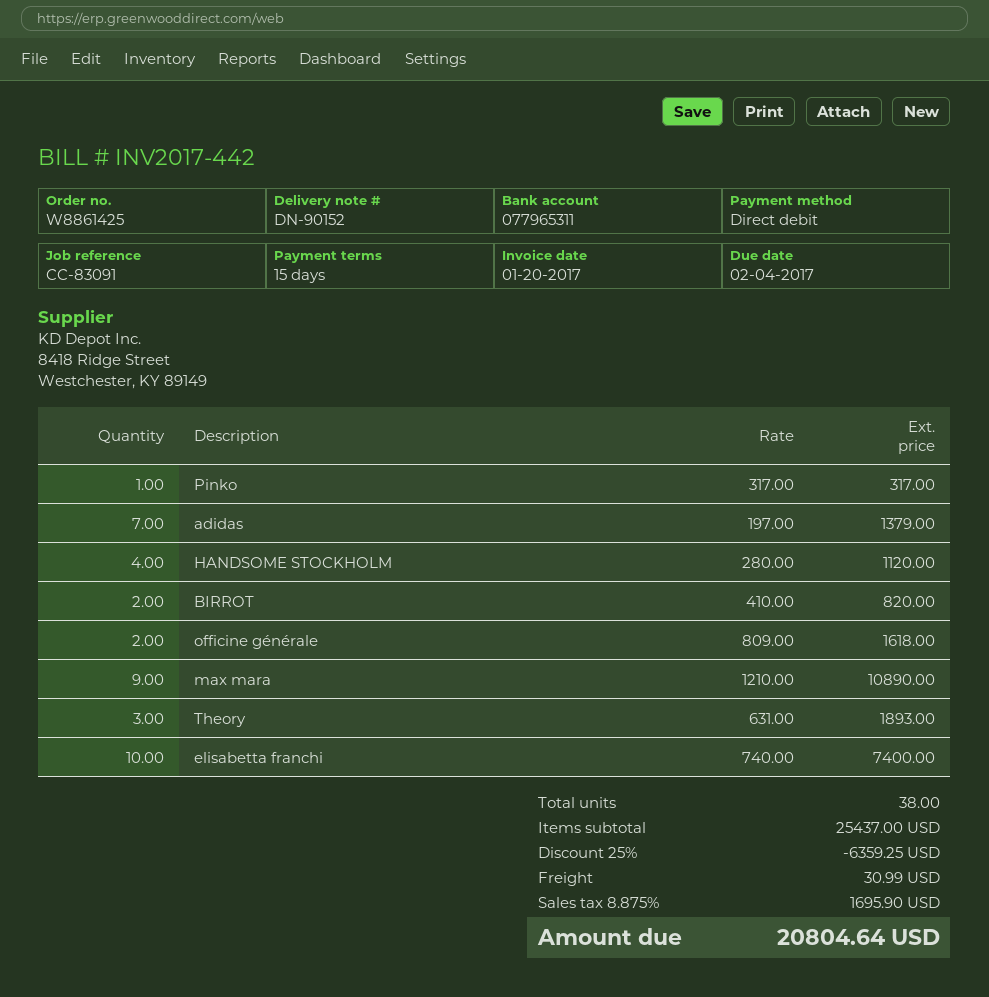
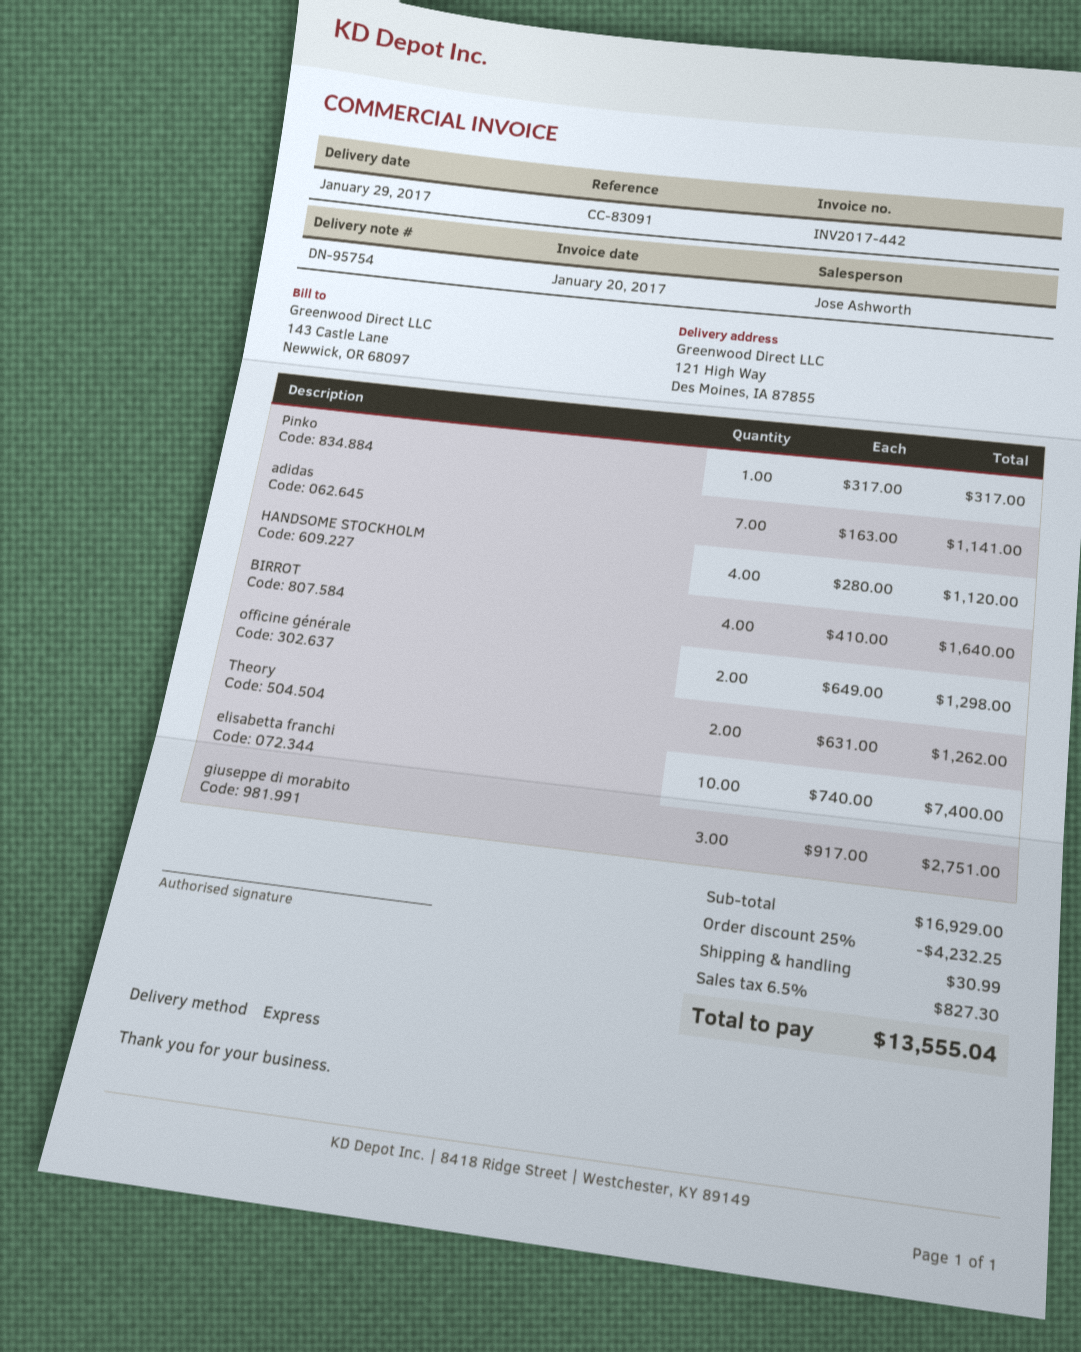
delivery note number: DN-90152 -> DN-95754
adidas: 7 x 197.00 = 1379.00 -> 7 x 163.00 = 1141.00
BIRROT: 2 x 410.00 = 820.00 -> 4 x 410.00 = 1640.00
officine générale: 2 x 809.00 = 1618.00 -> 2 x 649.00 = 1298.00
max mara: 9 x 1210.00 = 10890.00 -> none
Theory: 3 x 631.00 = 1893.00 -> 2 x 631.00 = 1262.00
giuseppe di morabito: none -> 3 x 917.00 = 2751.00
subtotal: 25437.00 -> 16929.00
discount: 25% = 6359.25 -> 25% = 4232.25
tax: 8.875% = 1695.90 -> 6.5% = 827.30
total: 20804.64 -> 13555.04

